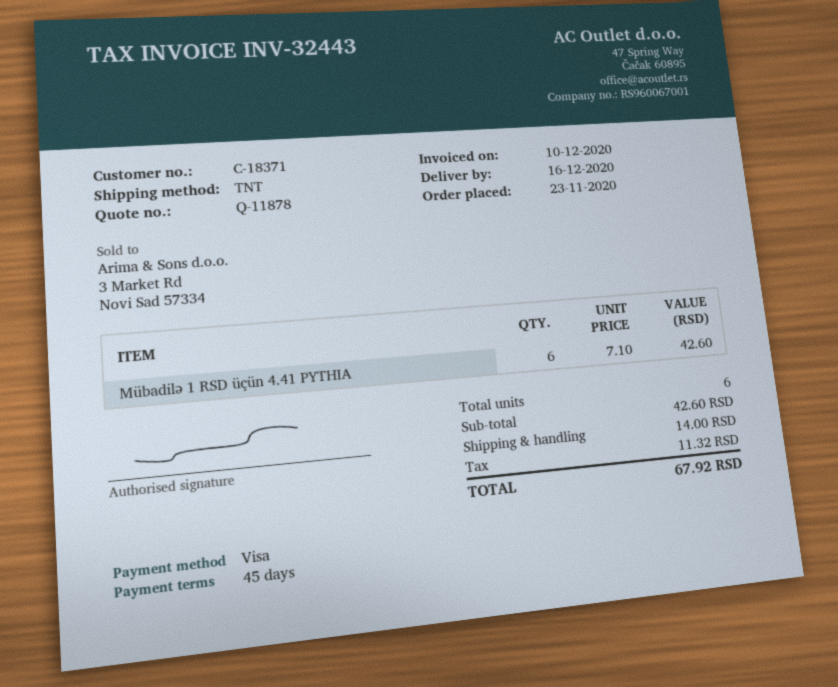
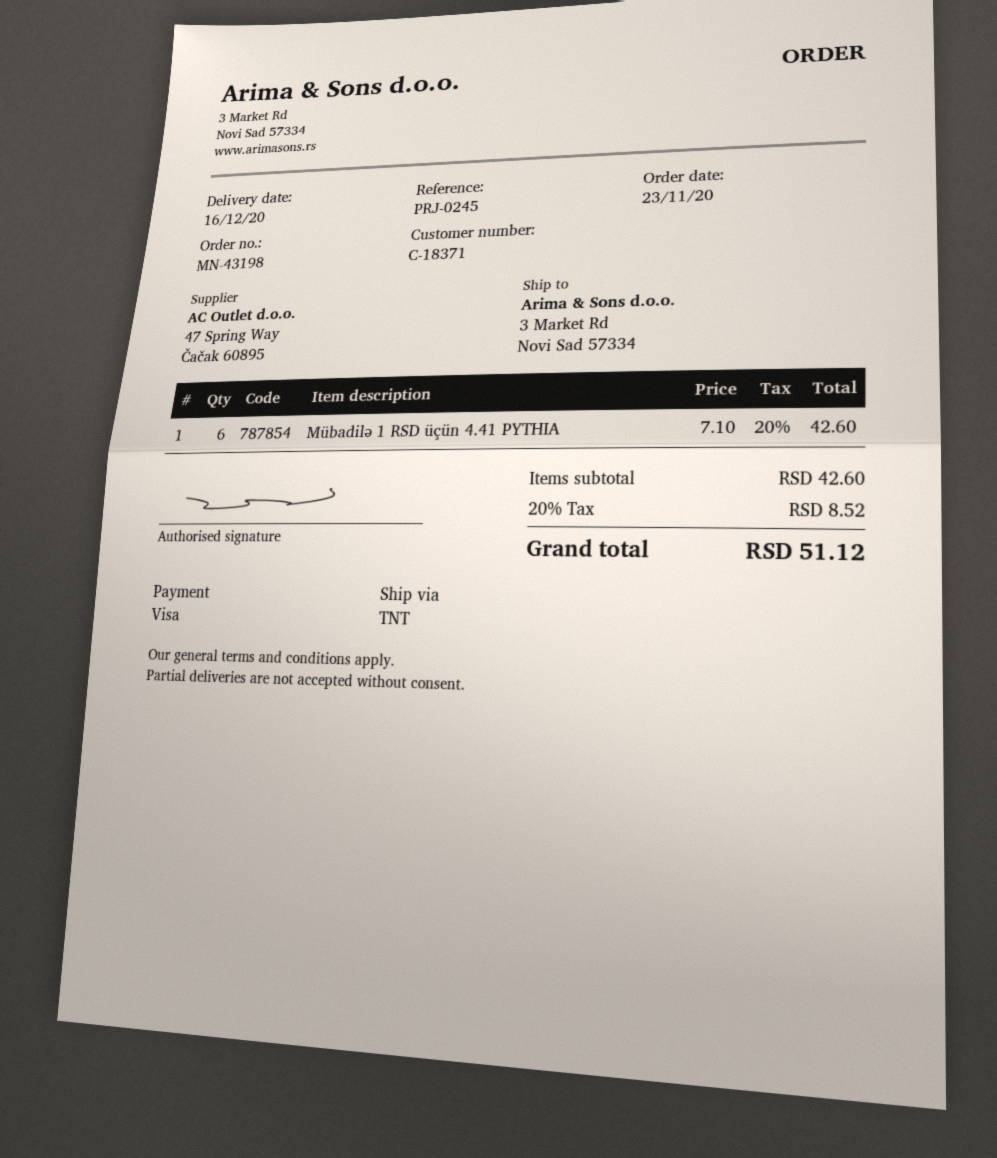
shipping: 14.00 -> none
tax: 11.32 -> 8.52
total: 67.92 -> 51.12

